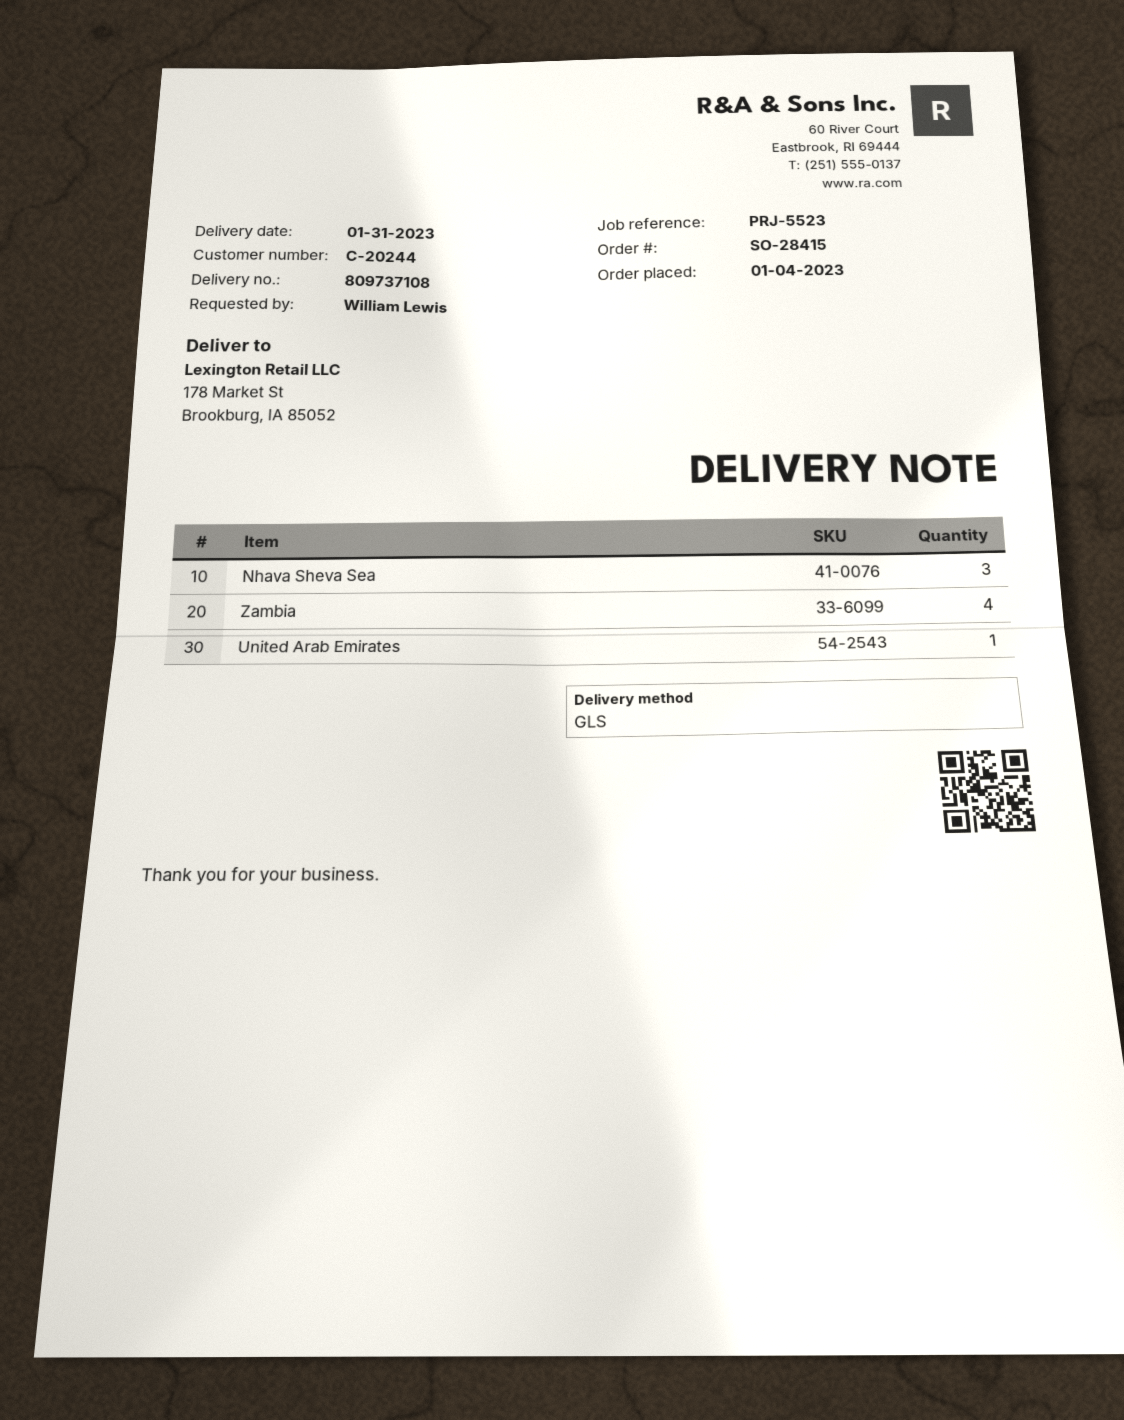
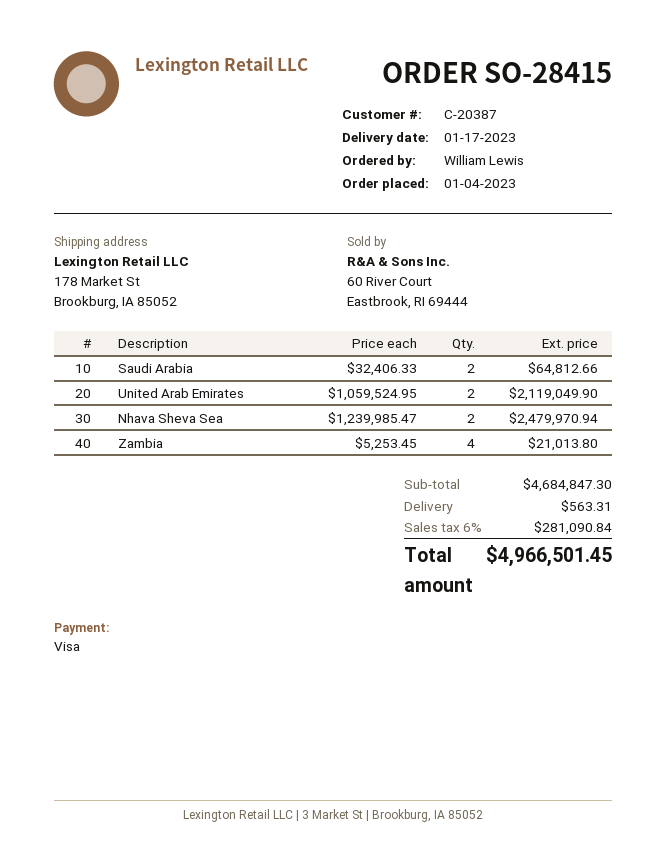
delivery date: 2023-01-31 -> 2023-01-17
customer number: C-20244 -> C-20387
Nhava Sheva Sea: 3 -> 2
United Arab Emirates: 1 -> 2
Saudi Arabia: none -> 2

